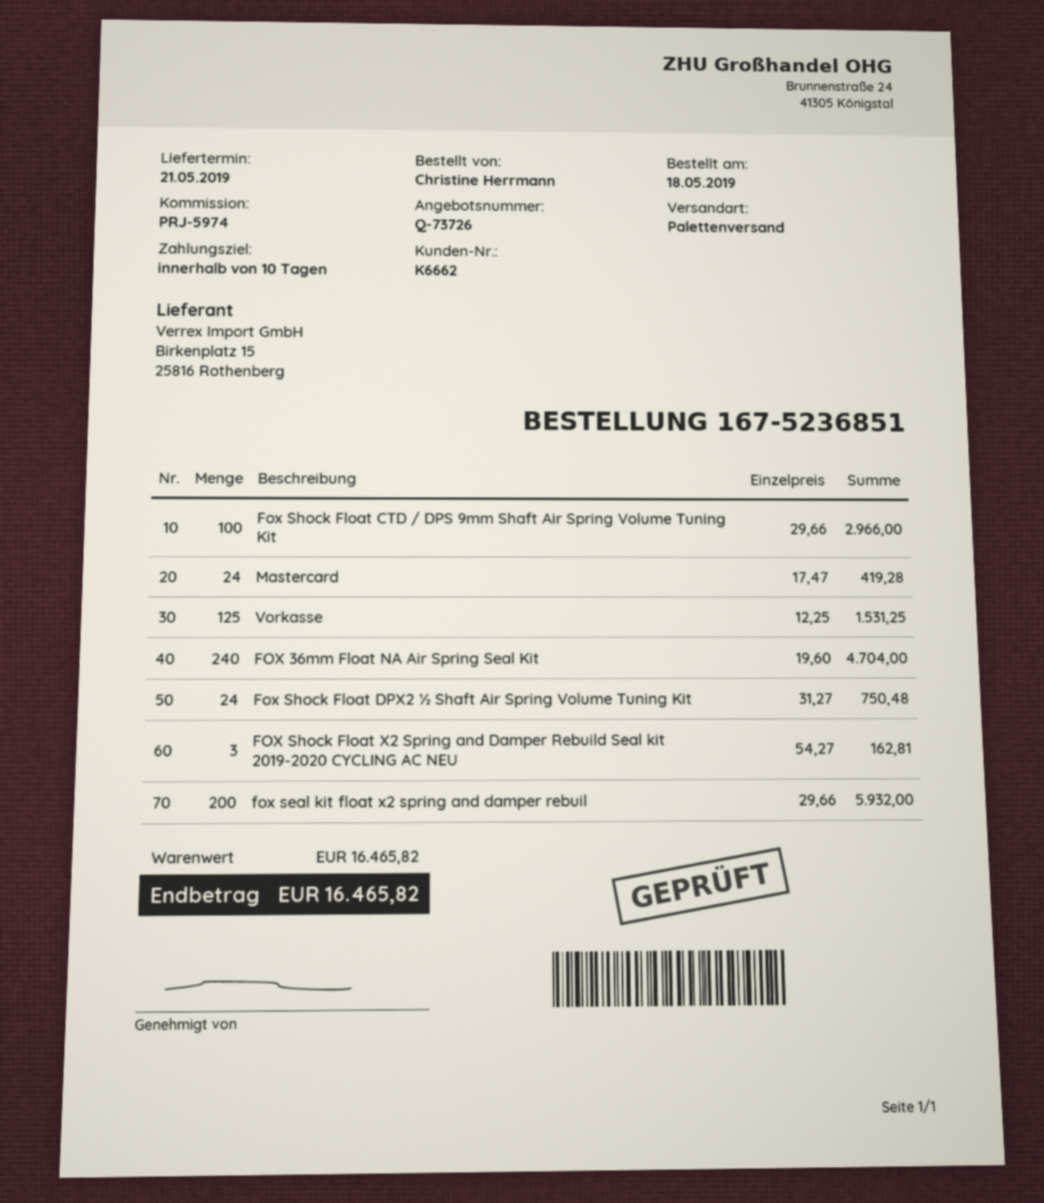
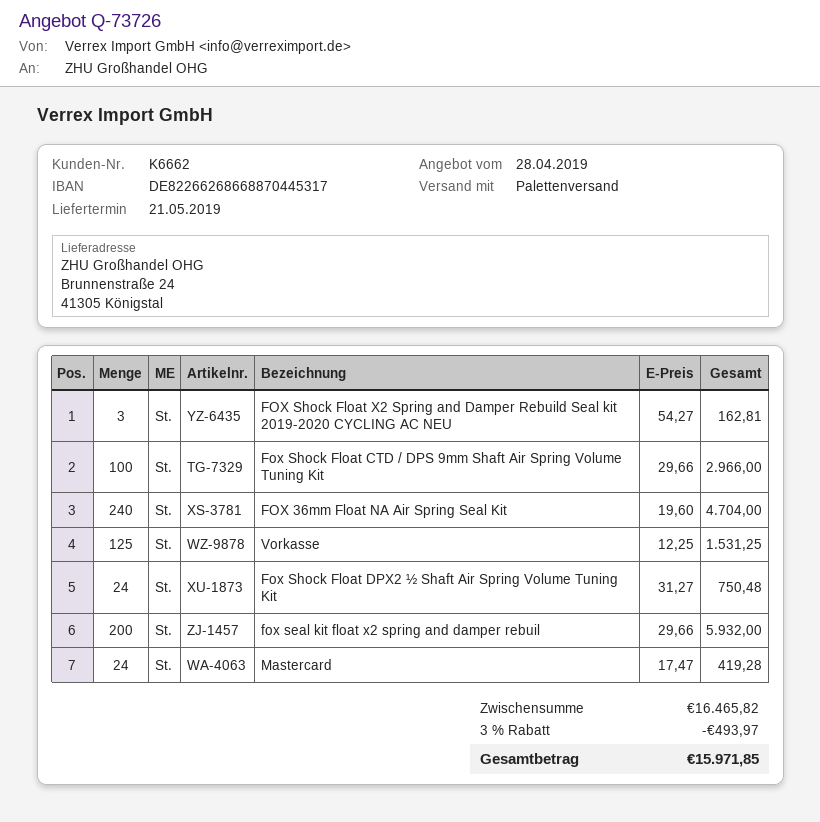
discount: none -> 3% = 493.97
total: 16465.82 -> 15971.85

